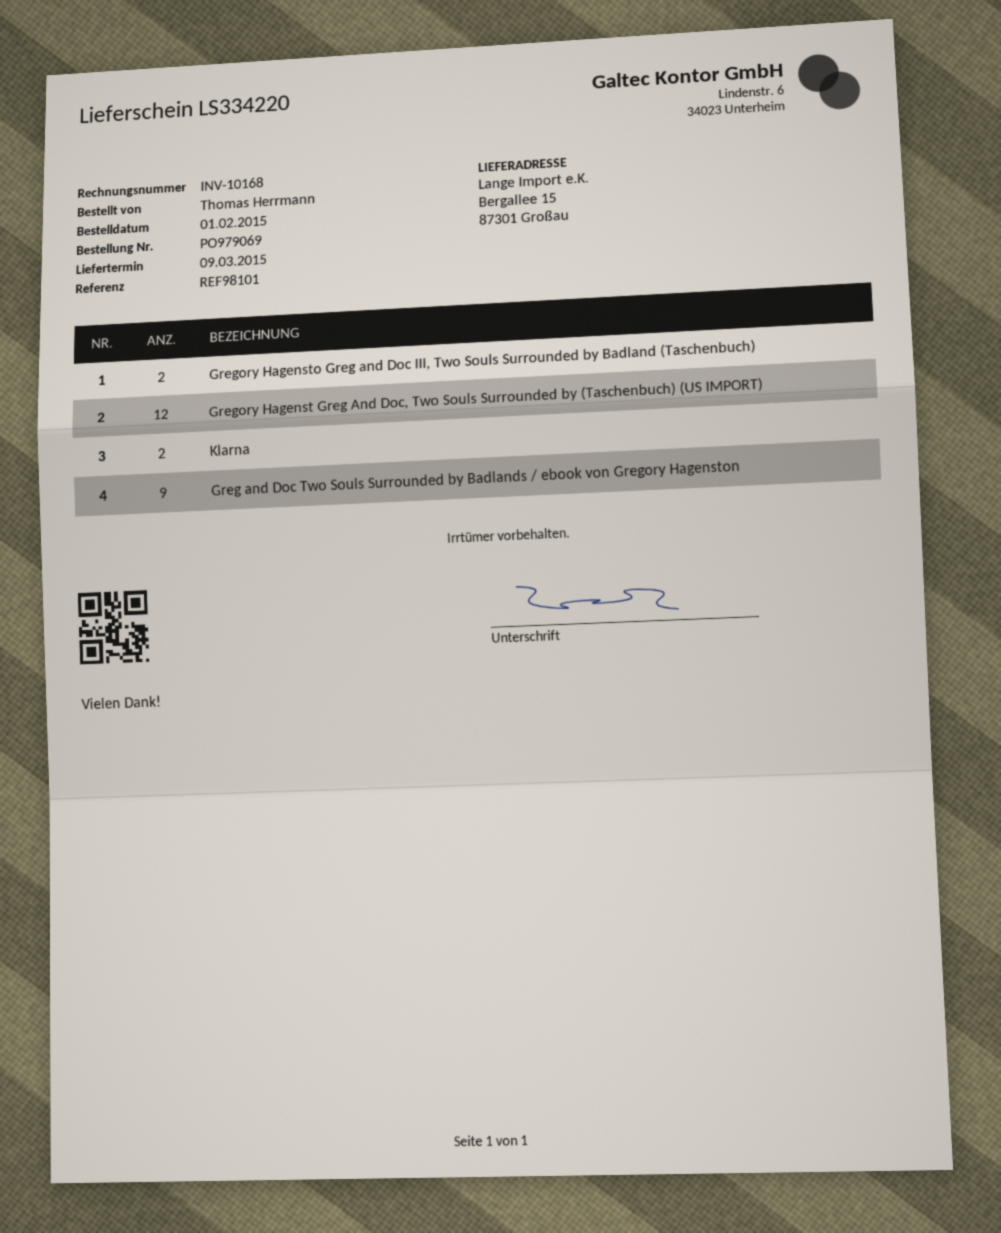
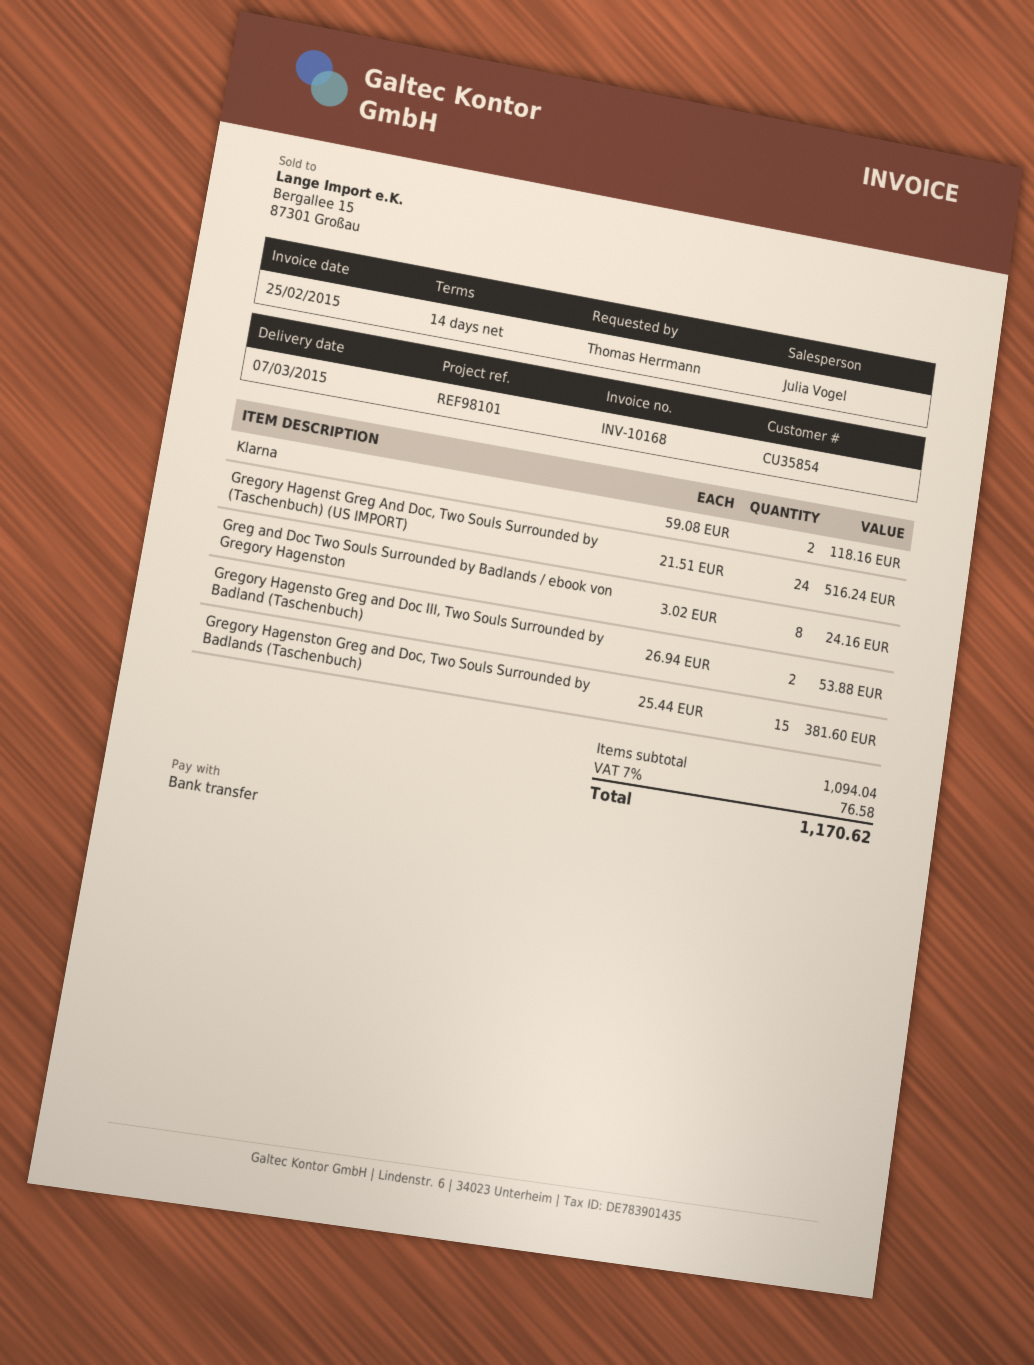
delivery date: 2015-03-09 -> 2015-03-07
Gregory Hagenst Greg And Doc, Two Souls Surrounded by (Taschenbuch) (US IMPORT): 12 -> 24
Greg and Doc Two Souls Surrounded by Badlands / ebook von Gregory Hagenston: 9 -> 8
Gregory Hagenston Greg and Doc, Two Souls Surrounded by Badlands (Taschenbuch): none -> 15

